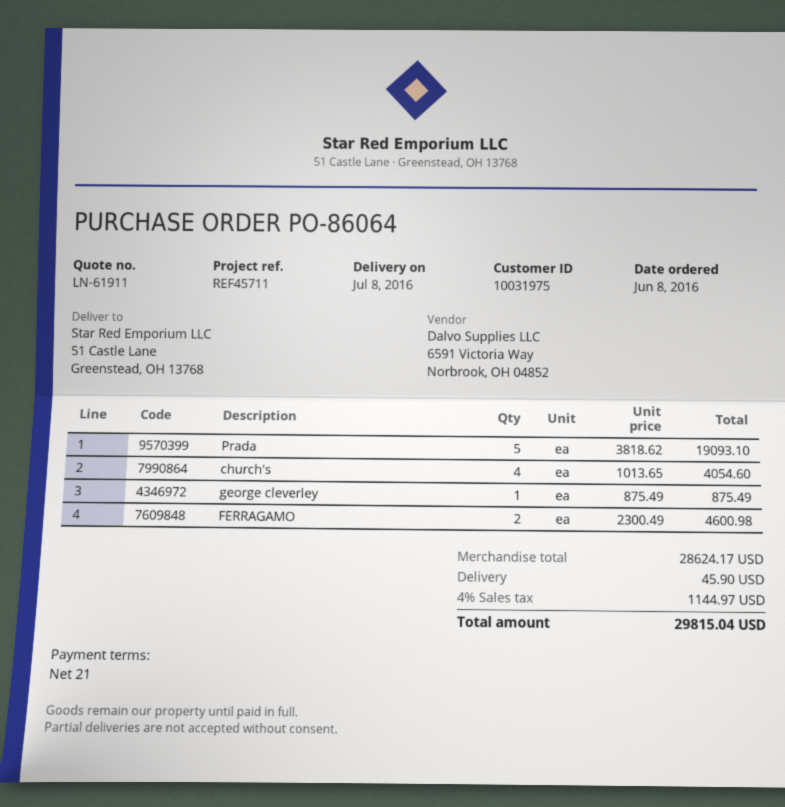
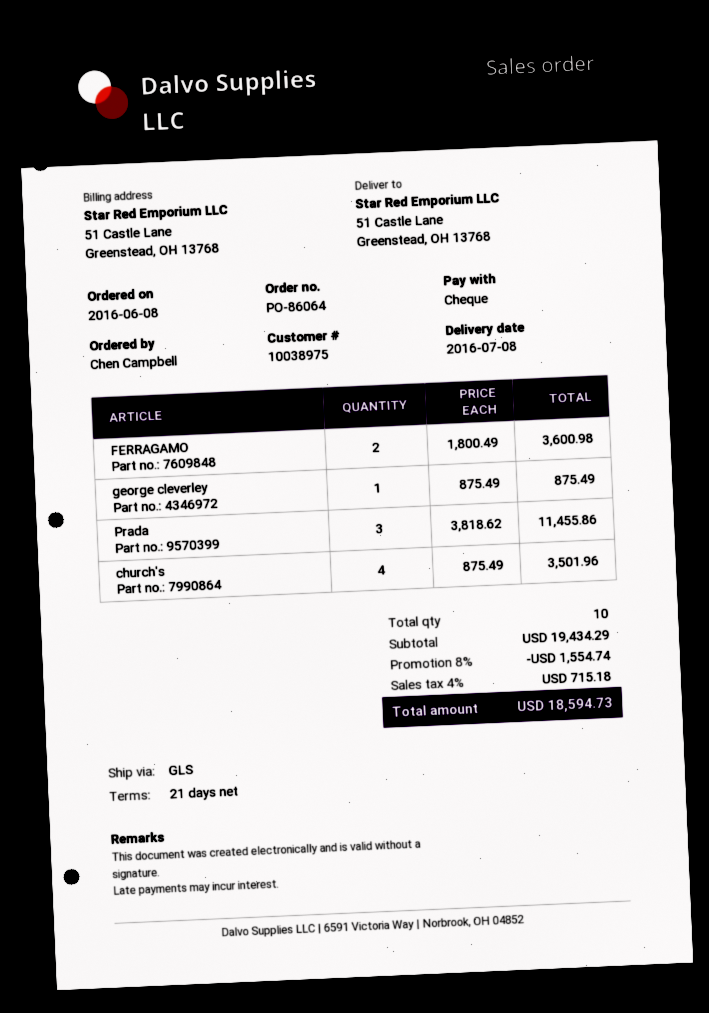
customer number: 10031975 -> 10038975
Prada: 5 x 3818.62 = 19093.10 -> 3 x 3818.62 = 11455.86
church's: 4 x 1013.65 = 4054.60 -> 4 x 875.49 = 3501.96
FERRAGAMO: 2 x 2300.49 = 4600.98 -> 2 x 1800.49 = 3600.98
subtotal: 28624.17 -> 19434.29
discount: none -> 8% = 1554.74
shipping: 45.90 -> none
tax: 4% = 1144.97 -> 4% = 715.18
total: 29815.04 -> 18594.73

